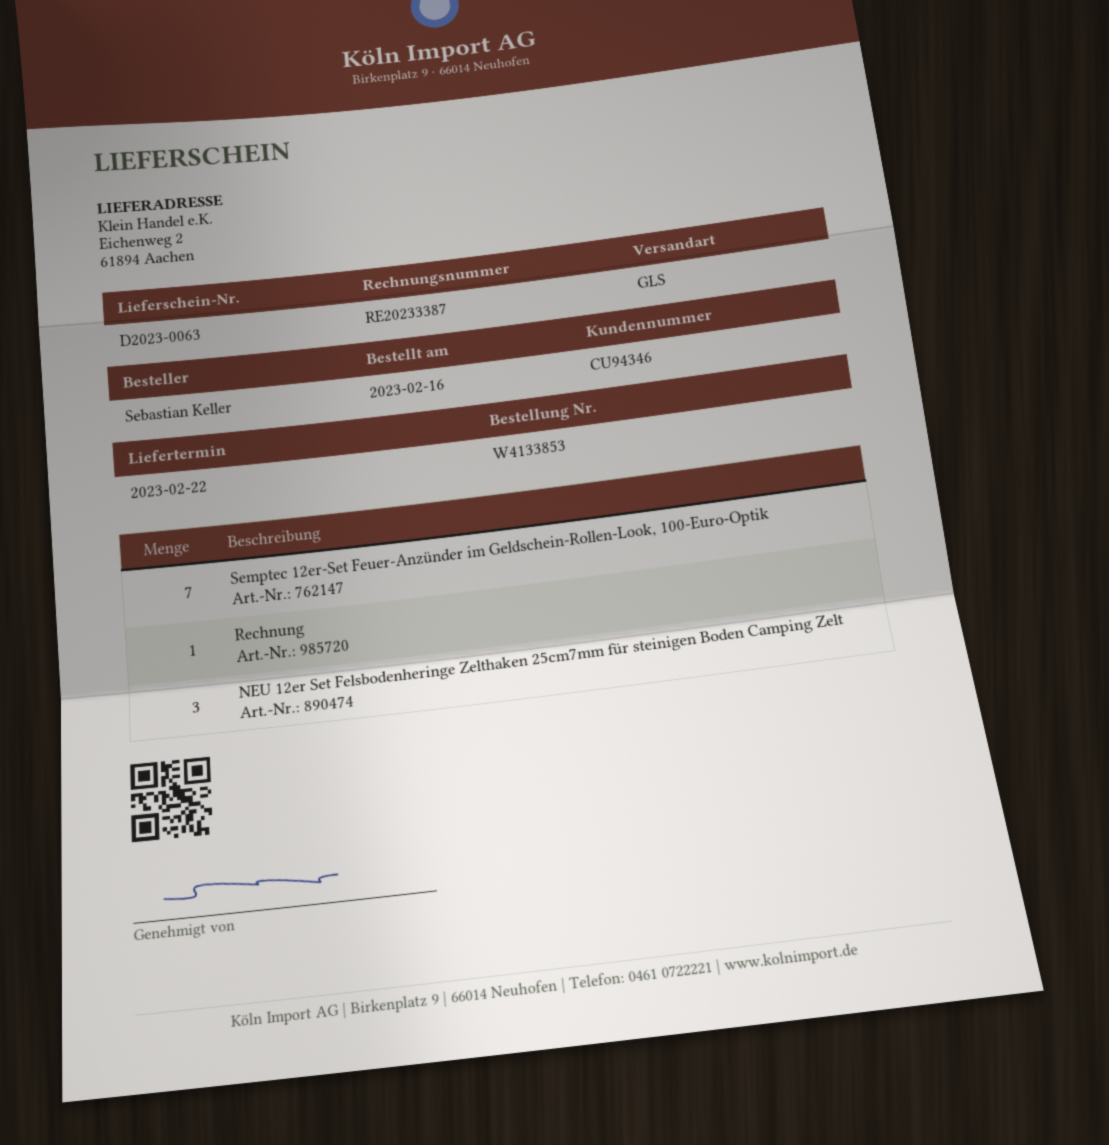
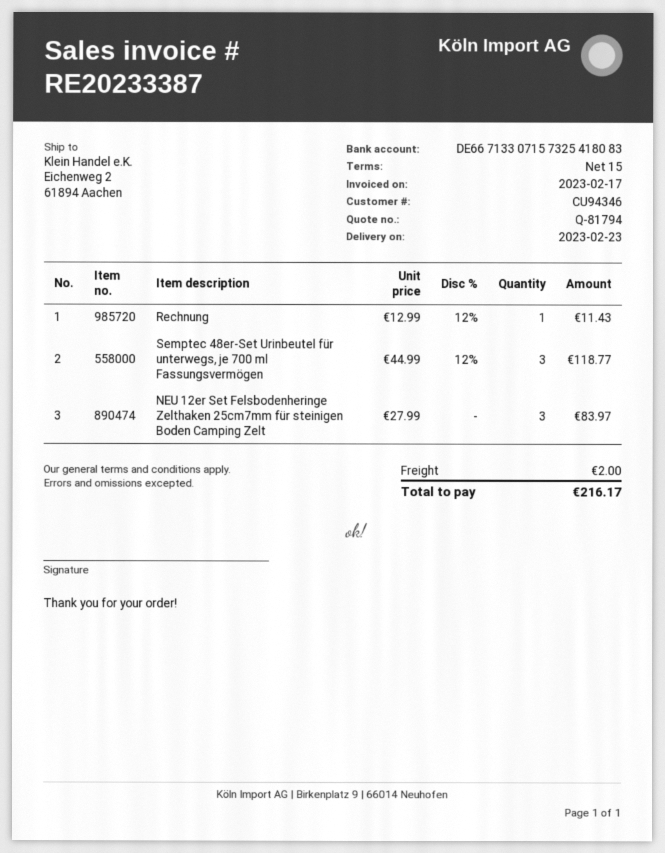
delivery date: 2023-02-22 -> 2023-02-23
Semptec 12er-Set Feuer-Anzünder im Geldschein-Rollen-Look, 100-Euro-Optik: 7 -> none
Semptec 48er-Set Urinbeutel für unterwegs, je 700 ml Fassungsvermögen: none -> 3

